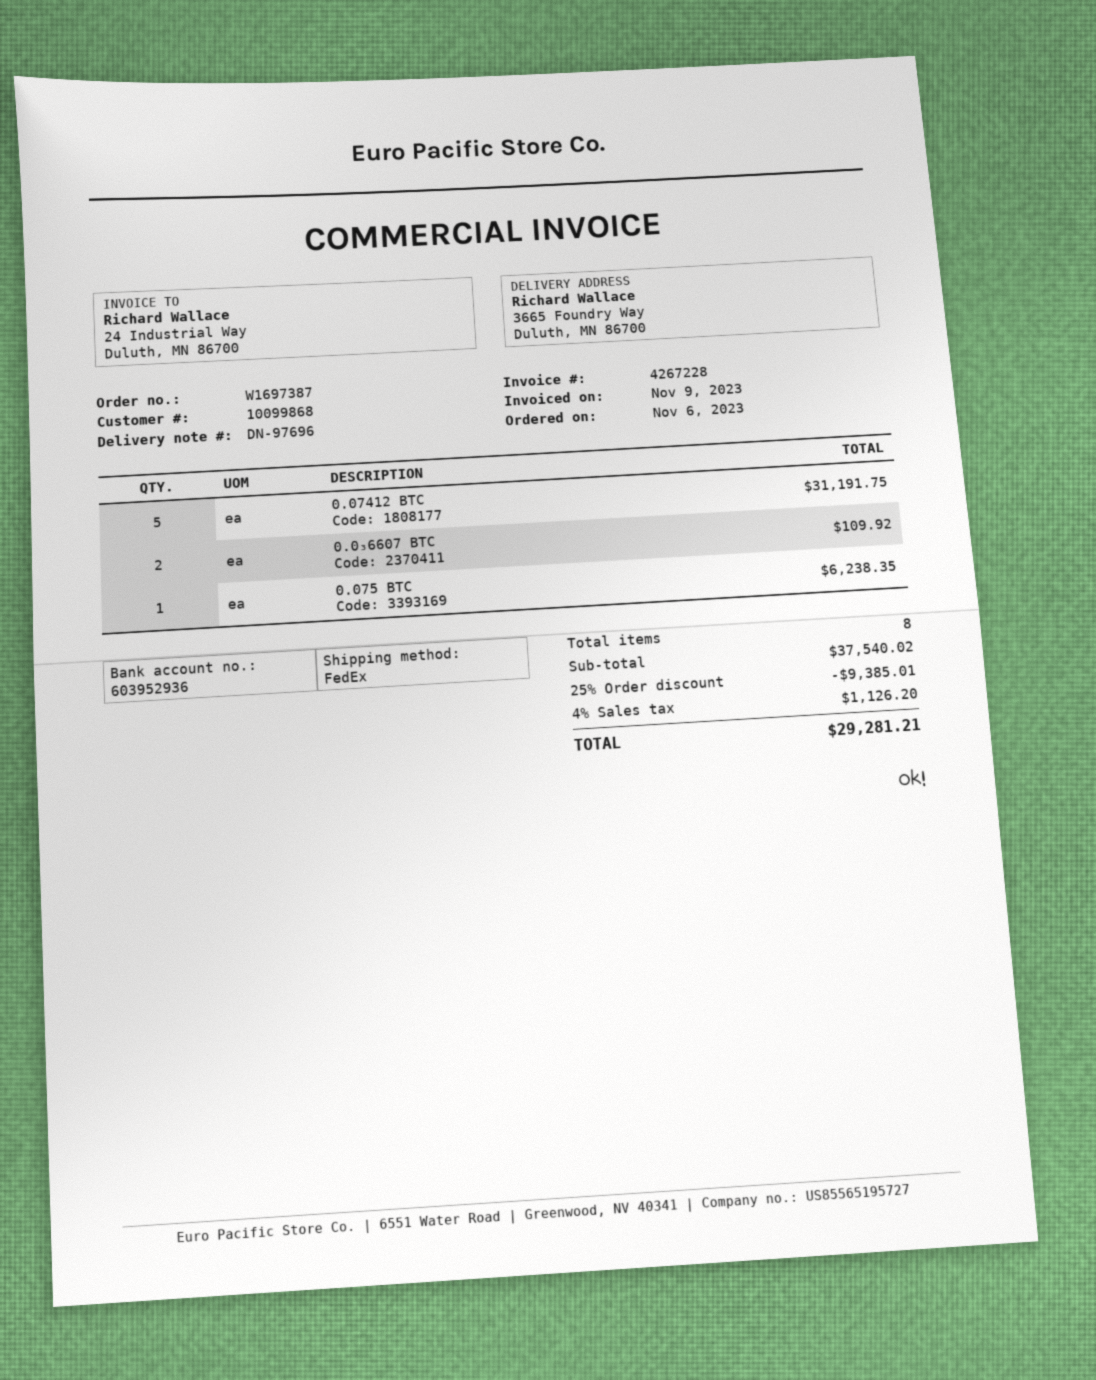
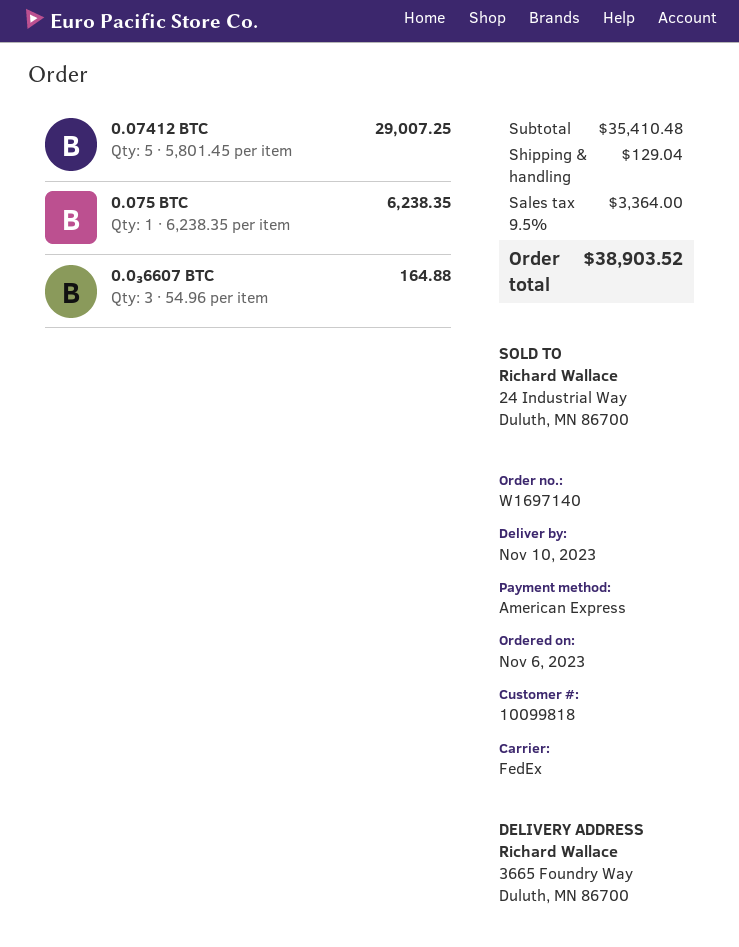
order number: W1697387 -> W1697140
customer number: 10099868 -> 10099818
0.07412 BTC: 5 for 31191.75 -> 5 for 29007.25
0.0₃6607 BTC: 2 for 109.92 -> 3 for 164.88
subtotal: 37540.02 -> 35410.48
discount: 25% = 9385.01 -> none
shipping: none -> 129.04
tax: 4% = 1126.20 -> 9.5% = 3364.00
total: 29281.21 -> 38903.52

